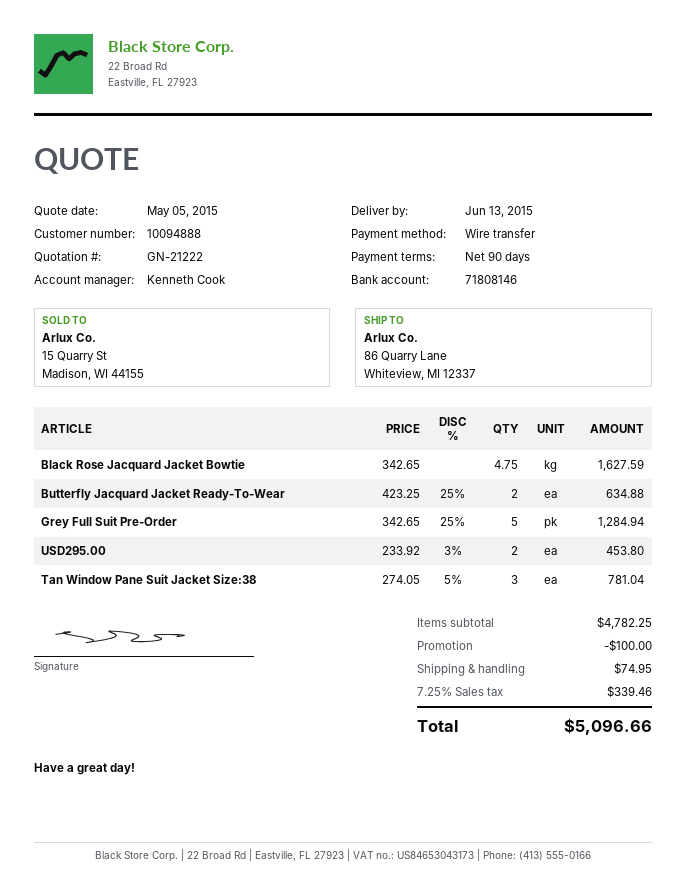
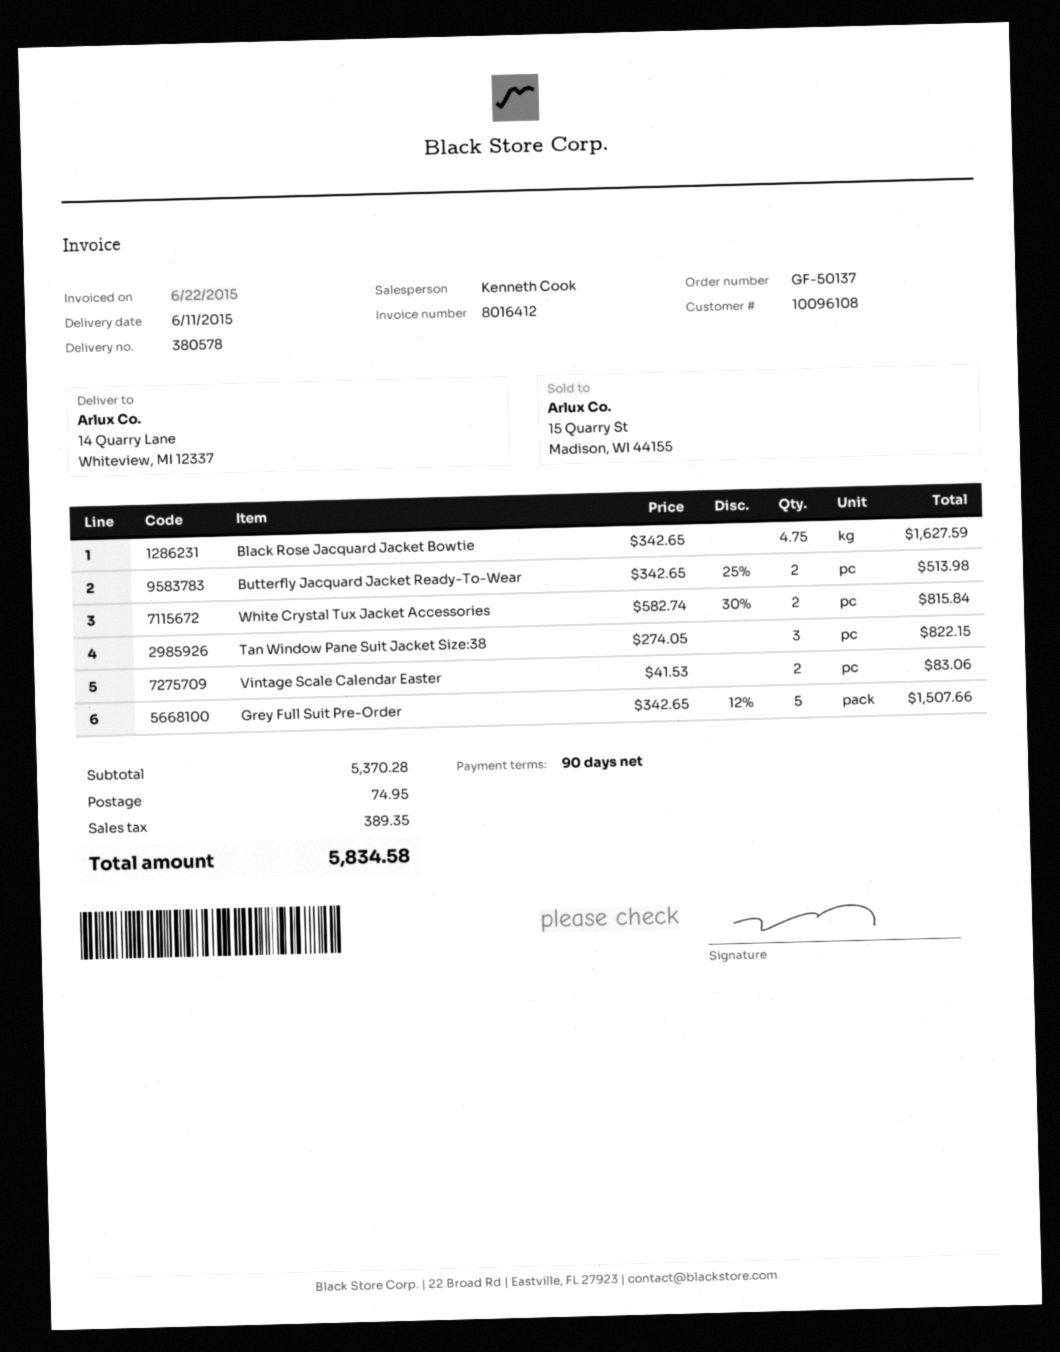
delivery date: 2015-06-13 -> 2015-06-11
customer number: 10094888 -> 10096108
ship to: 86 Quarry Lane, Whiteview, MI 12337 -> 14 Quarry Lane, Whiteview, MI 12337
Butterfly Jacquard Jacket Ready-To-Wear: 2 x 423.25 - 25% = 634.88 -> 2 x 342.65 - 25% = 513.98
Grey Full Suit Pre-Order: 5 x 342.65 - 25% = 1284.94 -> 5 x 342.65 - 12% = 1507.66
USD295.00: 2 x 233.92 - 3% = 453.80 -> none
Tan Window Pane Suit Jacket Size:38: 3 x 274.05 - 5% = 781.04 -> 3 x 274.05 = 822.15
White Crystal Tux Jacket Accessories: none -> 2 x 582.74 - 30% = 815.84
Vintage Scale Calendar Easter: none -> 2 x 41.53 = 83.06
subtotal: 4782.25 -> 5370.28
discount: 100.00 -> none
tax: 339.46 -> 389.35
total: 5096.66 -> 5834.58

